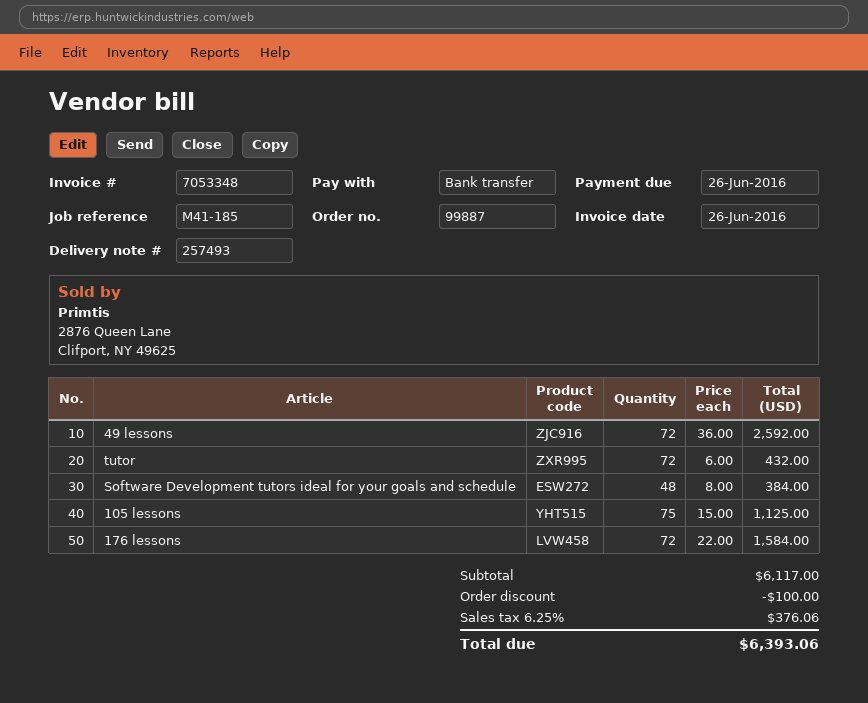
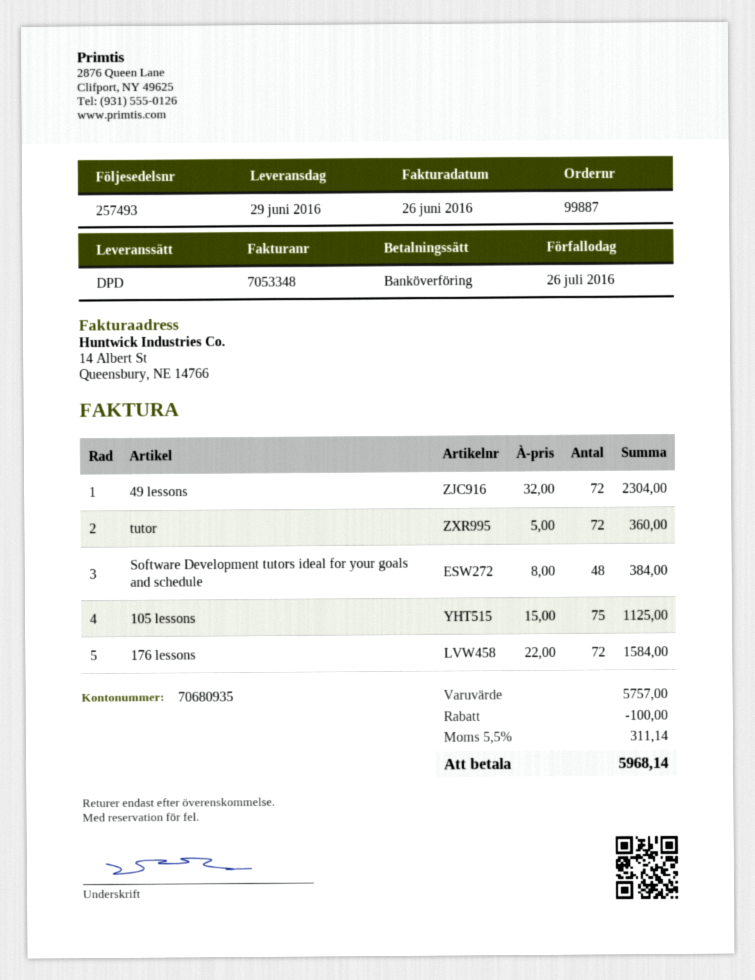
due date: 2016-06-26 -> 2016-07-26
49 lessons: 72 x 36.00 = 2592.00 -> 72 x 32.00 = 2304.00
tutor: 72 x 6.00 = 432.00 -> 72 x 5.00 = 360.00
subtotal: 6117.00 -> 5757.00
tax: 6.25% = 376.06 -> 5.5% = 311.14
total: 6393.06 -> 5968.14

